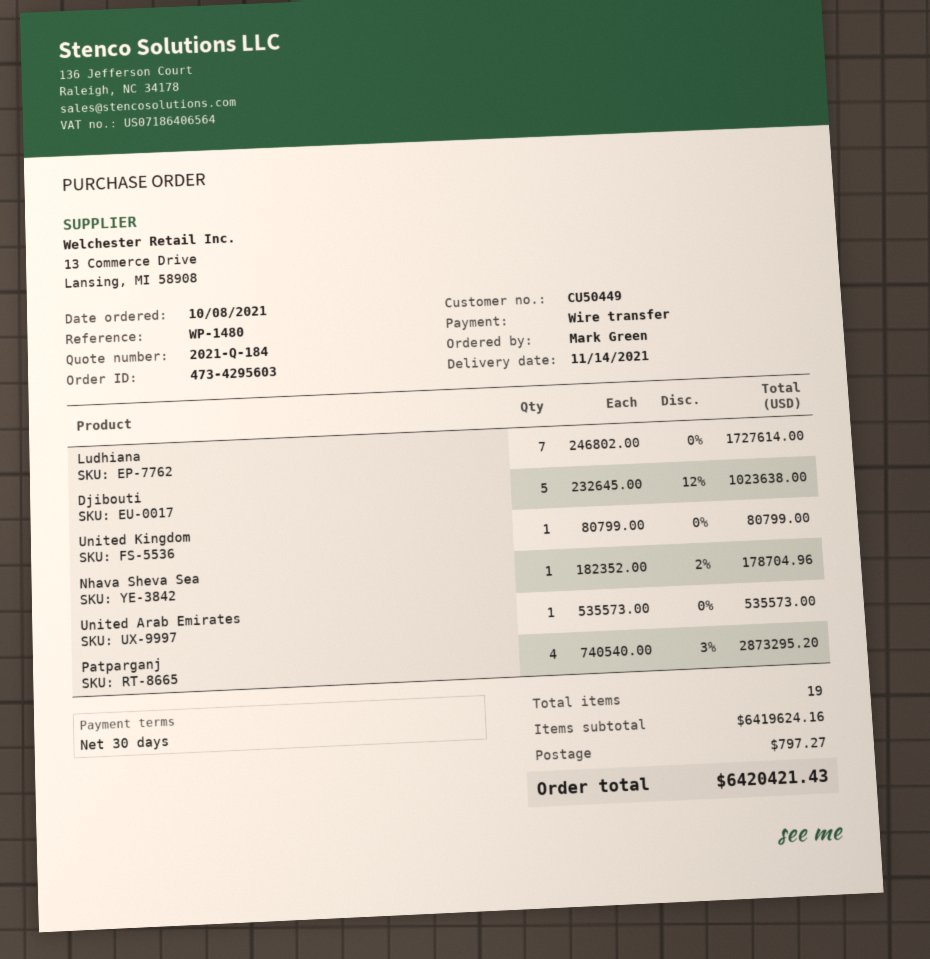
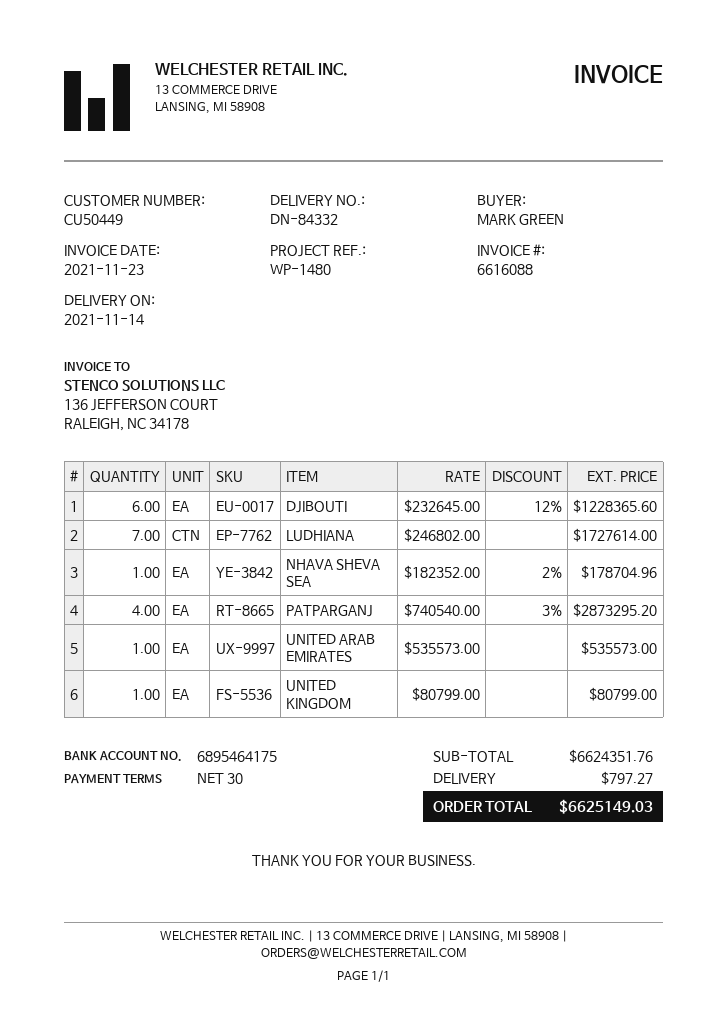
Djibouti: 5 x 232645.00 - 12% = 1023638.00 -> 6 x 232645.00 - 12% = 1228365.60
subtotal: 6419624.16 -> 6624351.76
total: 6420421.43 -> 6625149.03

